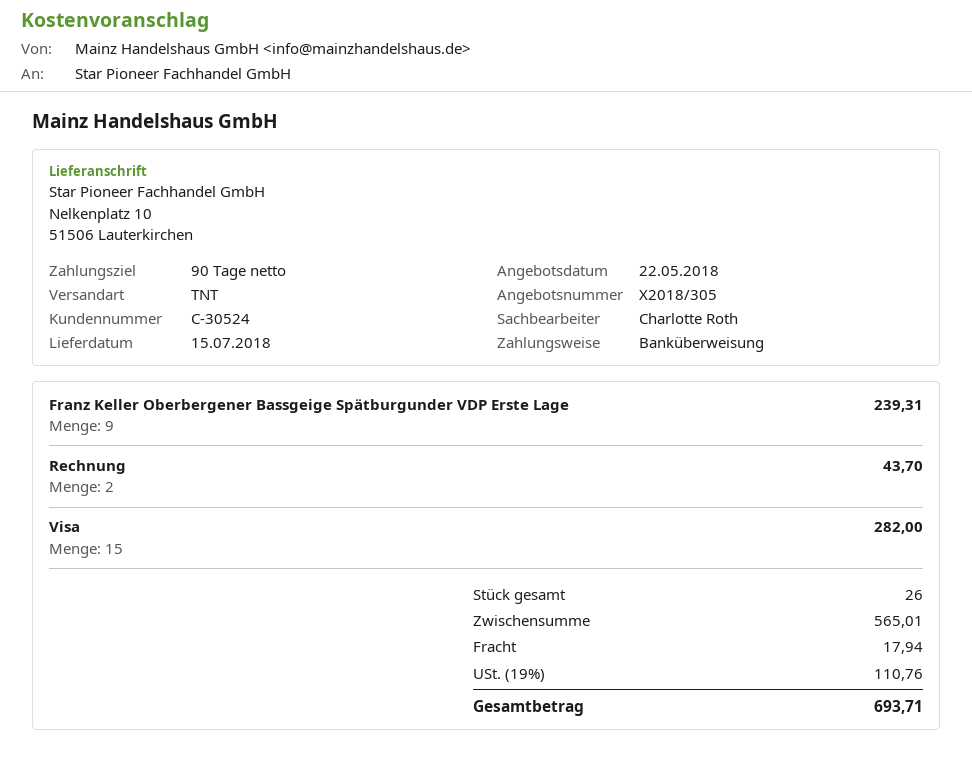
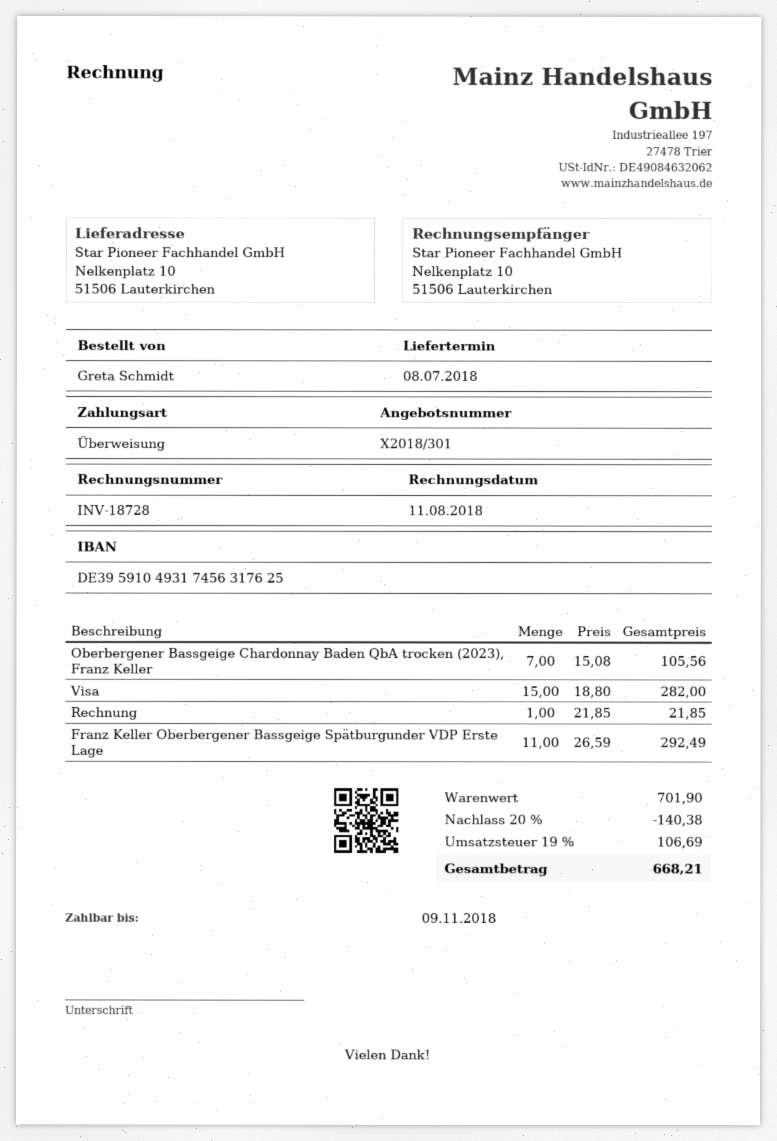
quote number: X2018/305 -> X2018/301
delivery date: 2018-07-15 -> 2018-07-08
Franz Keller Oberbergener Bassgeige Spätburgunder VDP Erste Lage: 9 for 239.31 -> 11 for 292.49
Rechnung: 2 for 43.70 -> 1 for 21.85
Oberbergener Bassgeige Chardonnay Baden QbA trocken (2023), Franz Keller: none -> 7 for 105.56
subtotal: 565.01 -> 701.90
discount: none -> 20% = 140.38
shipping: 17.94 -> none
tax: 19% = 110.76 -> 19% = 106.69
total: 693.71 -> 668.21

